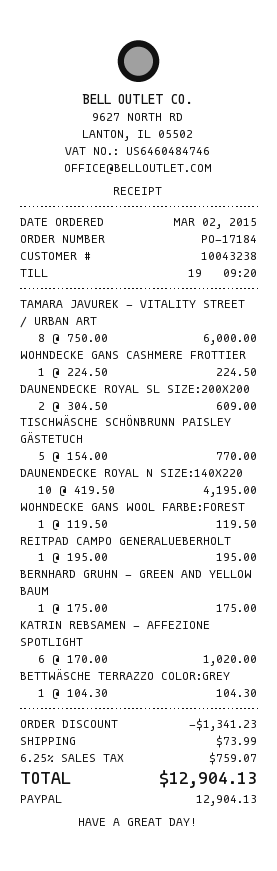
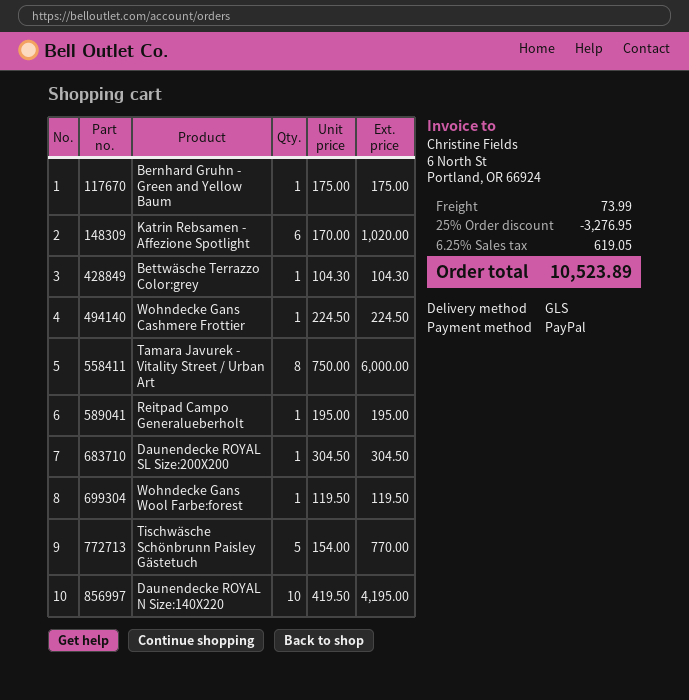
DAUNENDECKE ROYAL SL SIZE:200X200: 2 x 304.50 = 609.00 -> 1 x 304.50 = 304.50
discount: 1341.23 -> 3276.95
tax: 6.25% = 759.07 -> 6.25% = 619.05
total: 12904.13 -> 10523.89

